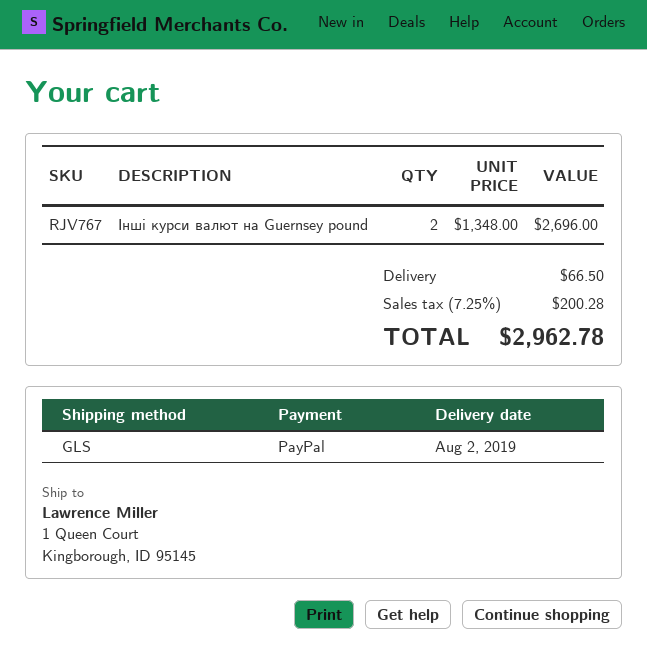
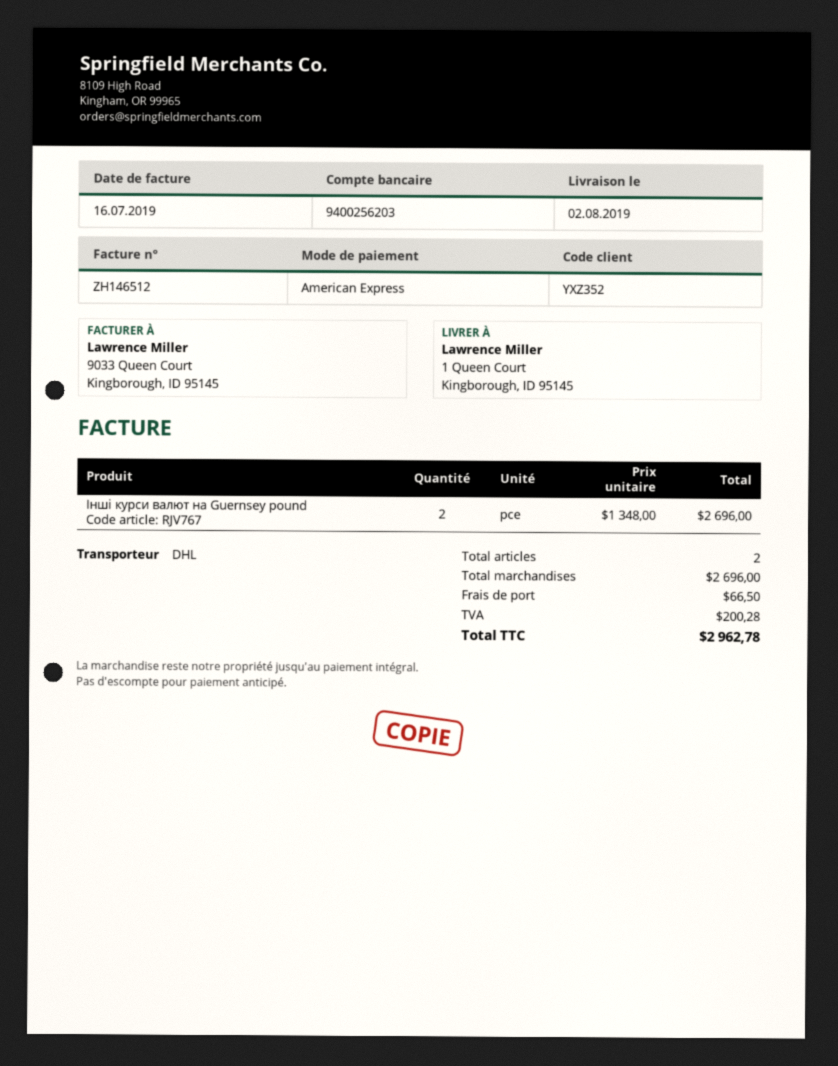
payment method: PayPal -> American Express
shipping method: GLS -> DHL

